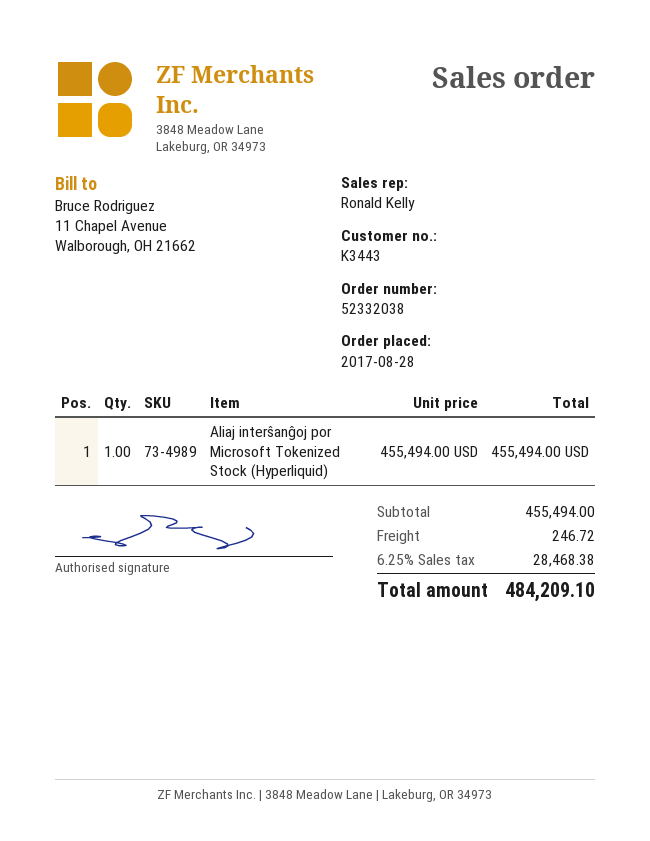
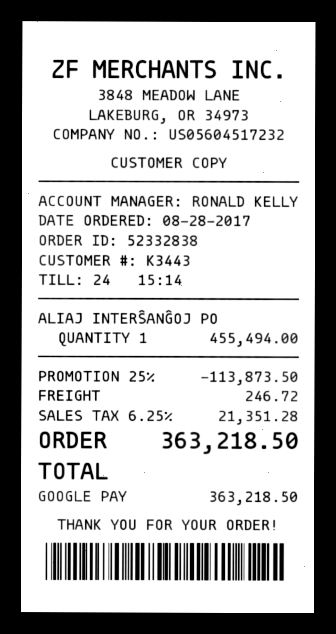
order number: 52332038 -> 52332838
discount: none -> 25% = 113873.50
tax: 6.25% = 28468.38 -> 6.25% = 21351.28
total: 484209.10 -> 363218.50

